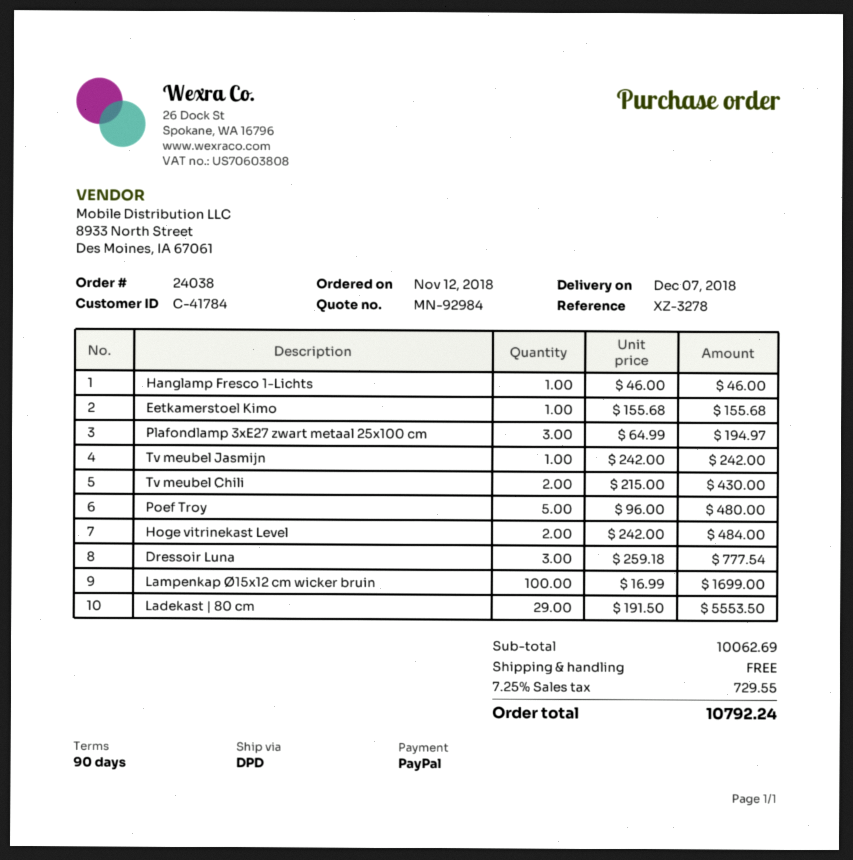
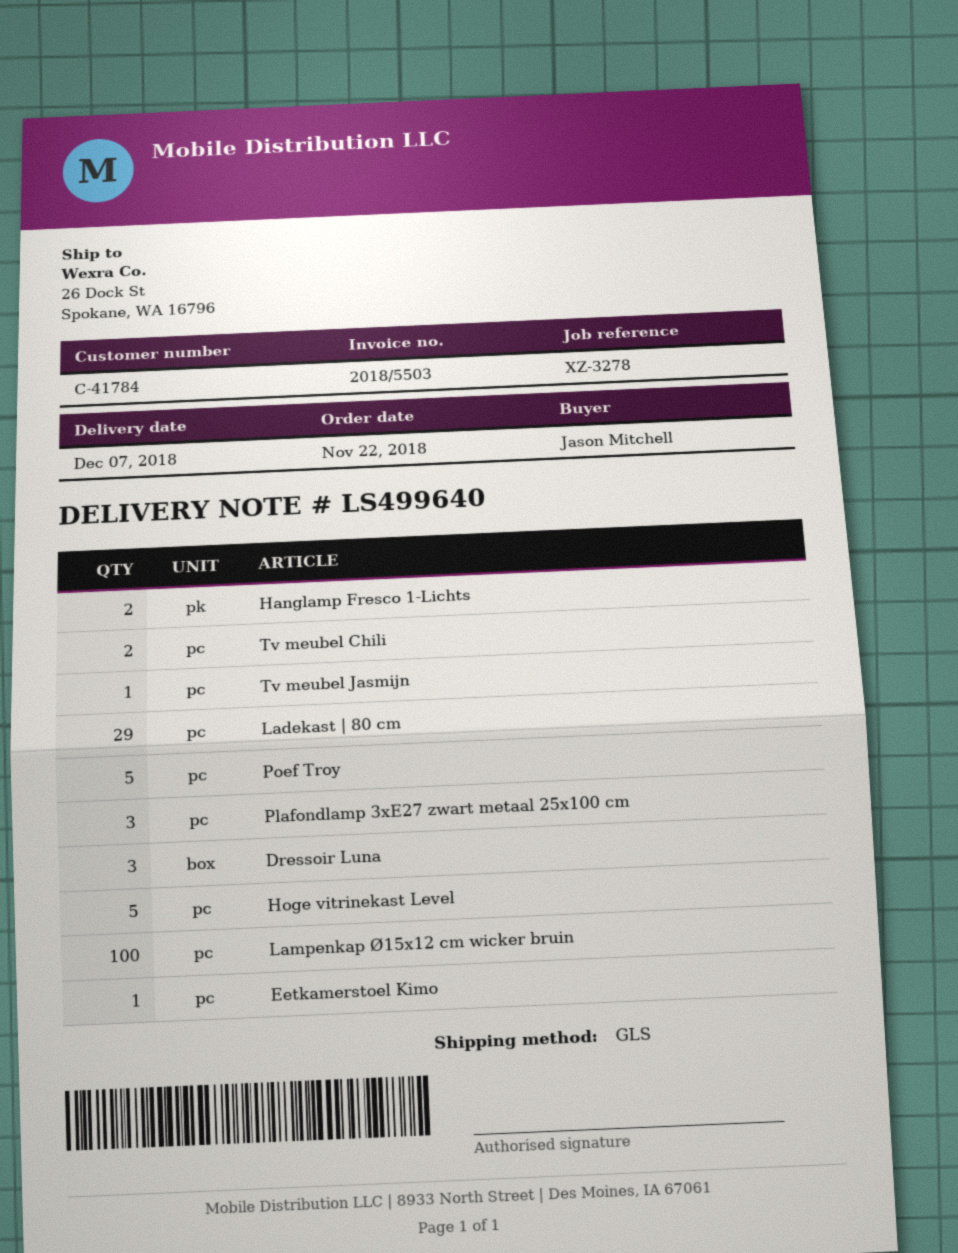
order date: 2018-11-12 -> 2018-11-22
shipping method: DPD -> GLS
Hanglamp Fresco 1-Lichts: 1 -> 2
Hoge vitrinekast Level: 2 -> 5

